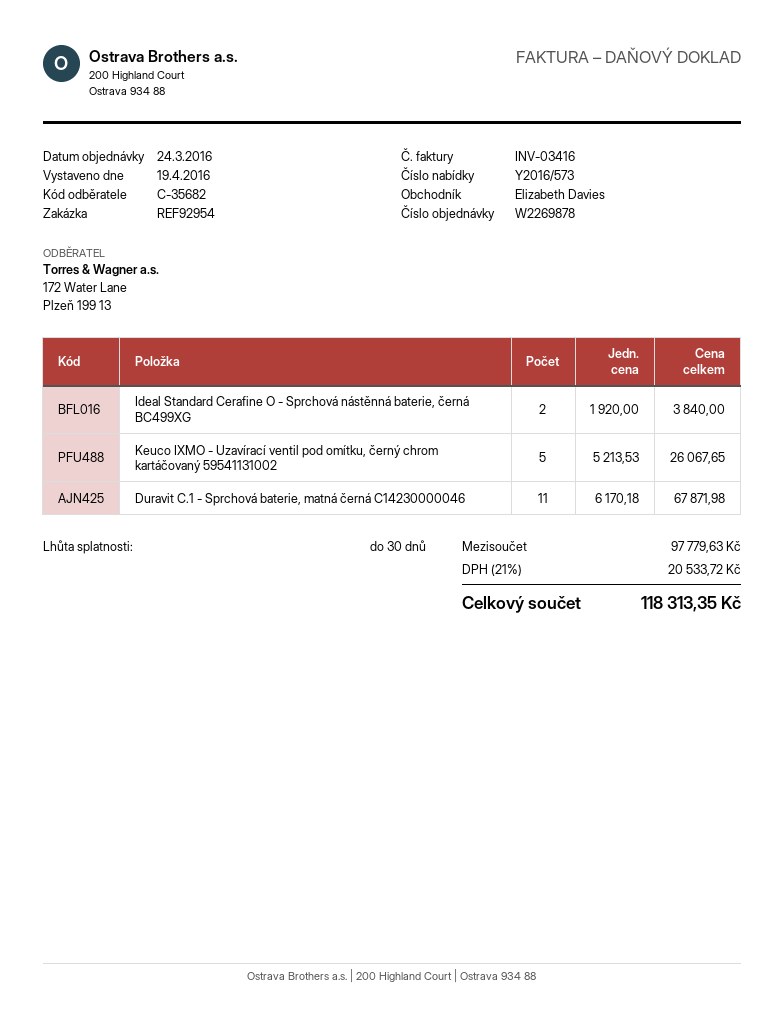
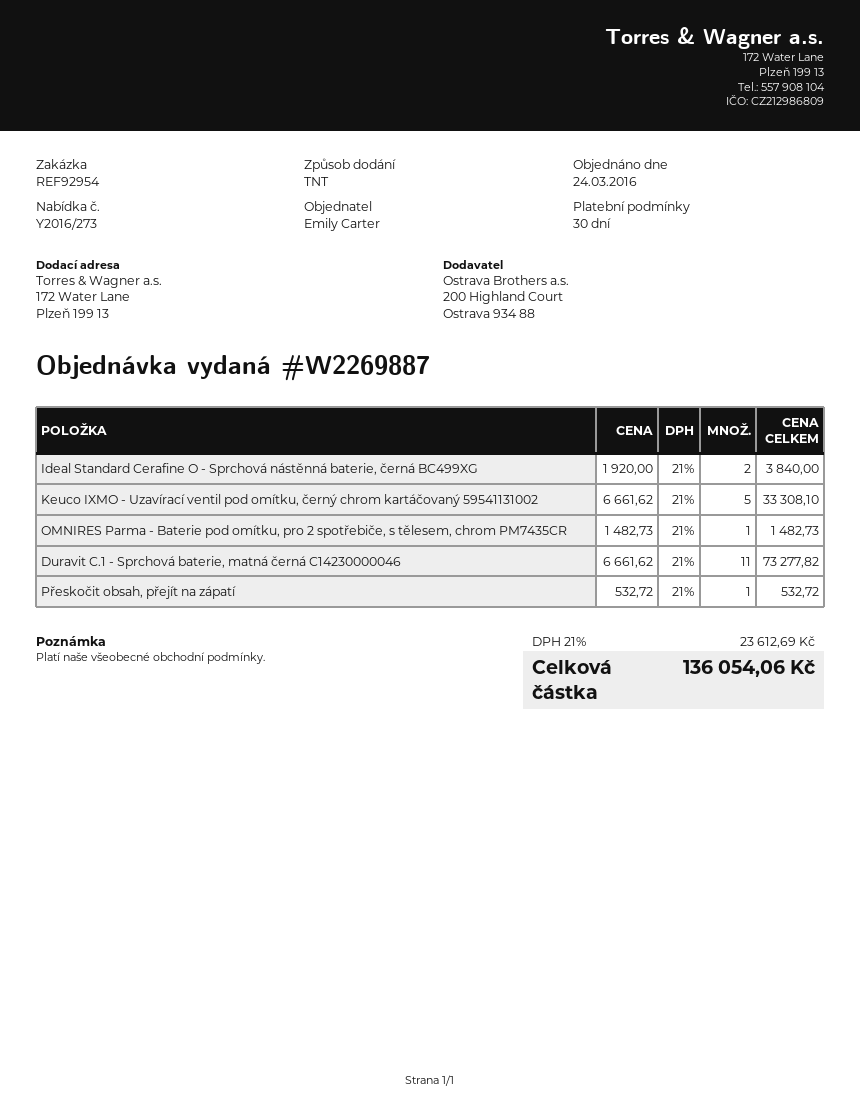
quote number: Y2016/573 -> Y2016/273
order number: W2269878 -> W2269887
Keuco IXMO - Uzavírací ventil pod omítku, černý chrom kartáčovaný 59541131002: 5 x 5213.53 = 26067.65 -> 5 x 6661.62 = 33308.10
Duravit C.1 - Sprchová baterie, matná černá C14230000046: 11 x 6170.18 = 67871.98 -> 11 x 6661.62 = 73277.82
OMNIRES Parma - Baterie pod omítku, pro 2 spotřebiče, s tělesem, chrom PM7435CR: none -> 1 x 1482.73 = 1482.73
Přeskočit obsah, přejít na zápatí: none -> 1 x 532.72 = 532.72
tax: 21% = 20533.72 -> 21% = 23612.69
total: 118313.35 -> 136054.06

